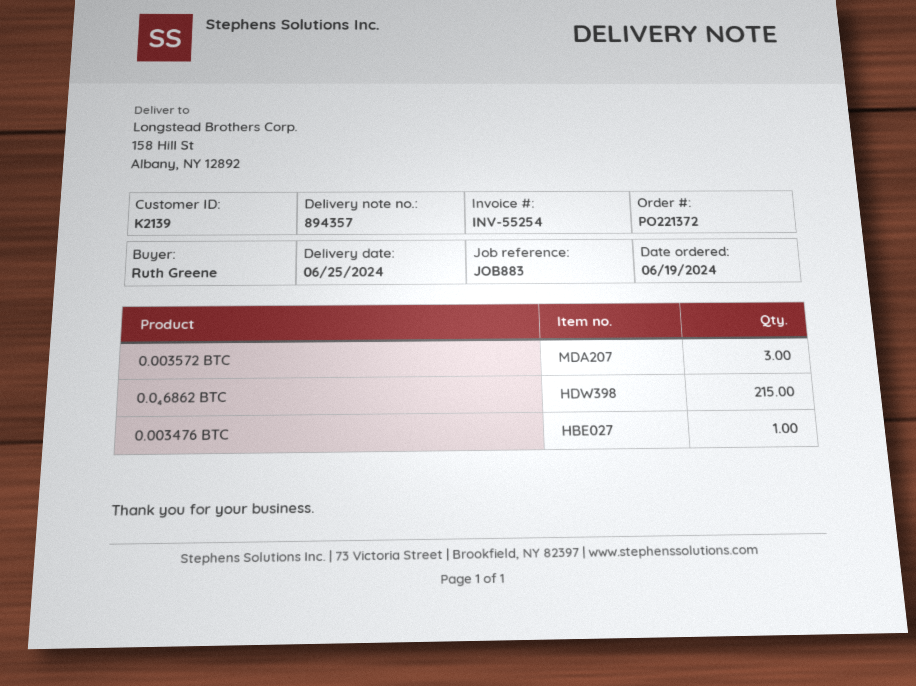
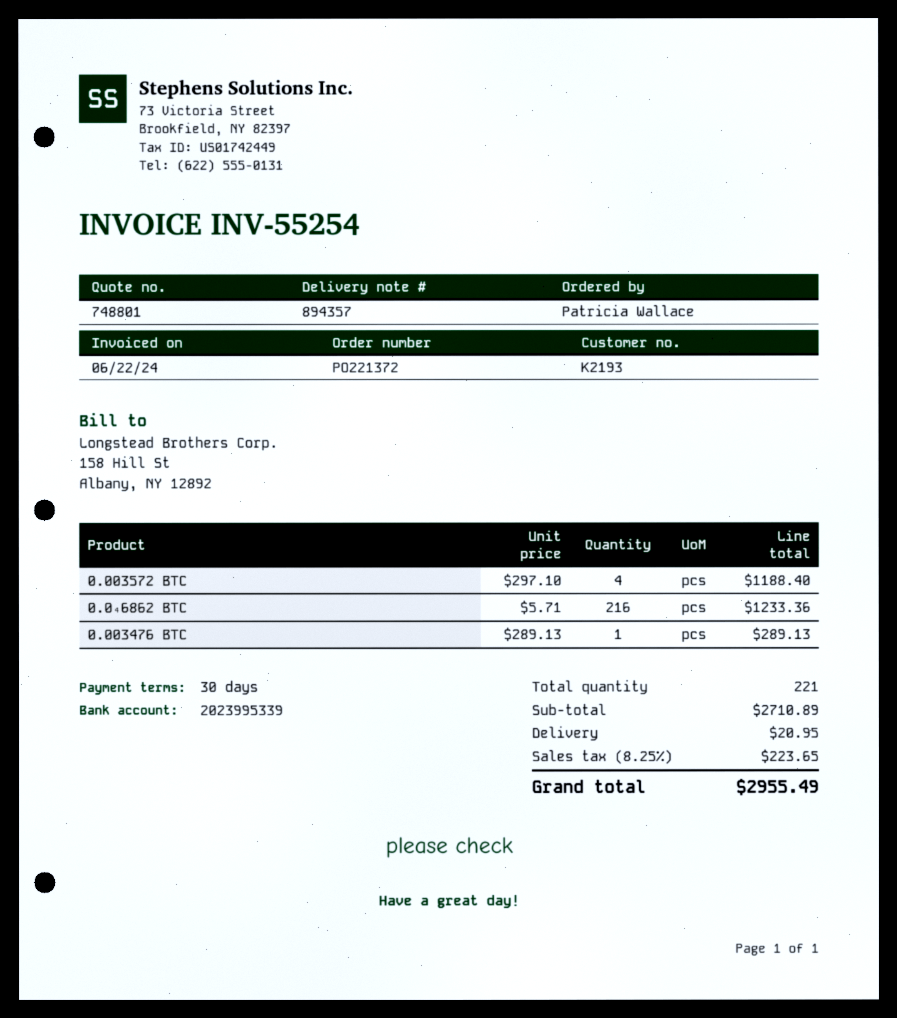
customer number: K2139 -> K2193
ordered by: Ruth Greene -> Patricia Wallace
0.003572 BTC: 3 -> 4
0.0₄6862 BTC: 215 -> 216

